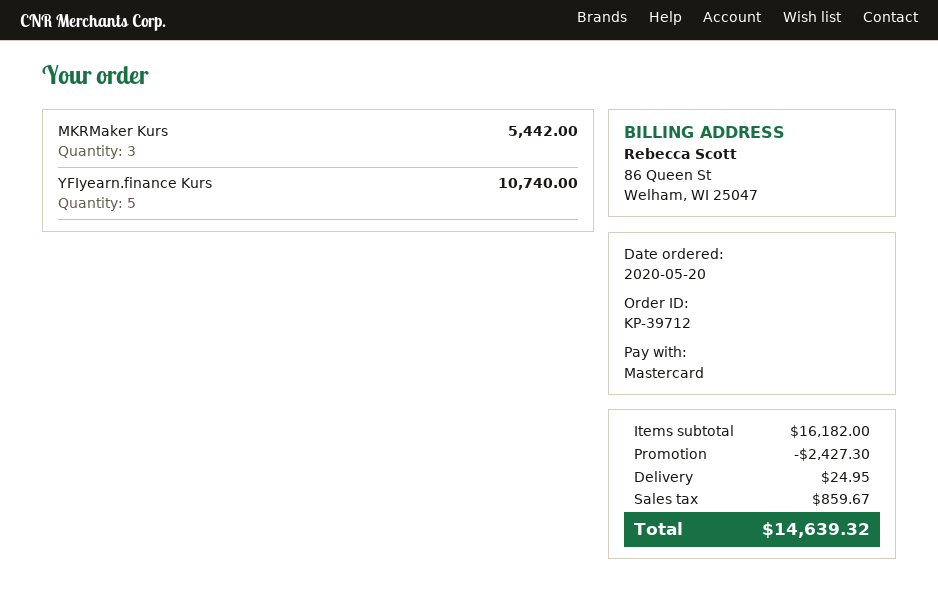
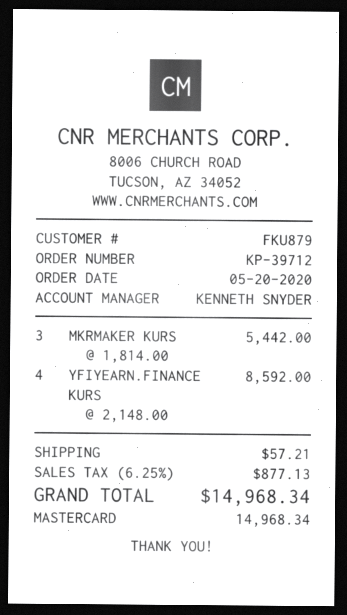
YFIyearn.finance Kurs: 5 for 10740.00 -> 4 for 8592.00
discount: 2427.30 -> none
shipping: 24.95 -> 57.21
tax: 859.67 -> 877.13
total: 14639.32 -> 14968.34

